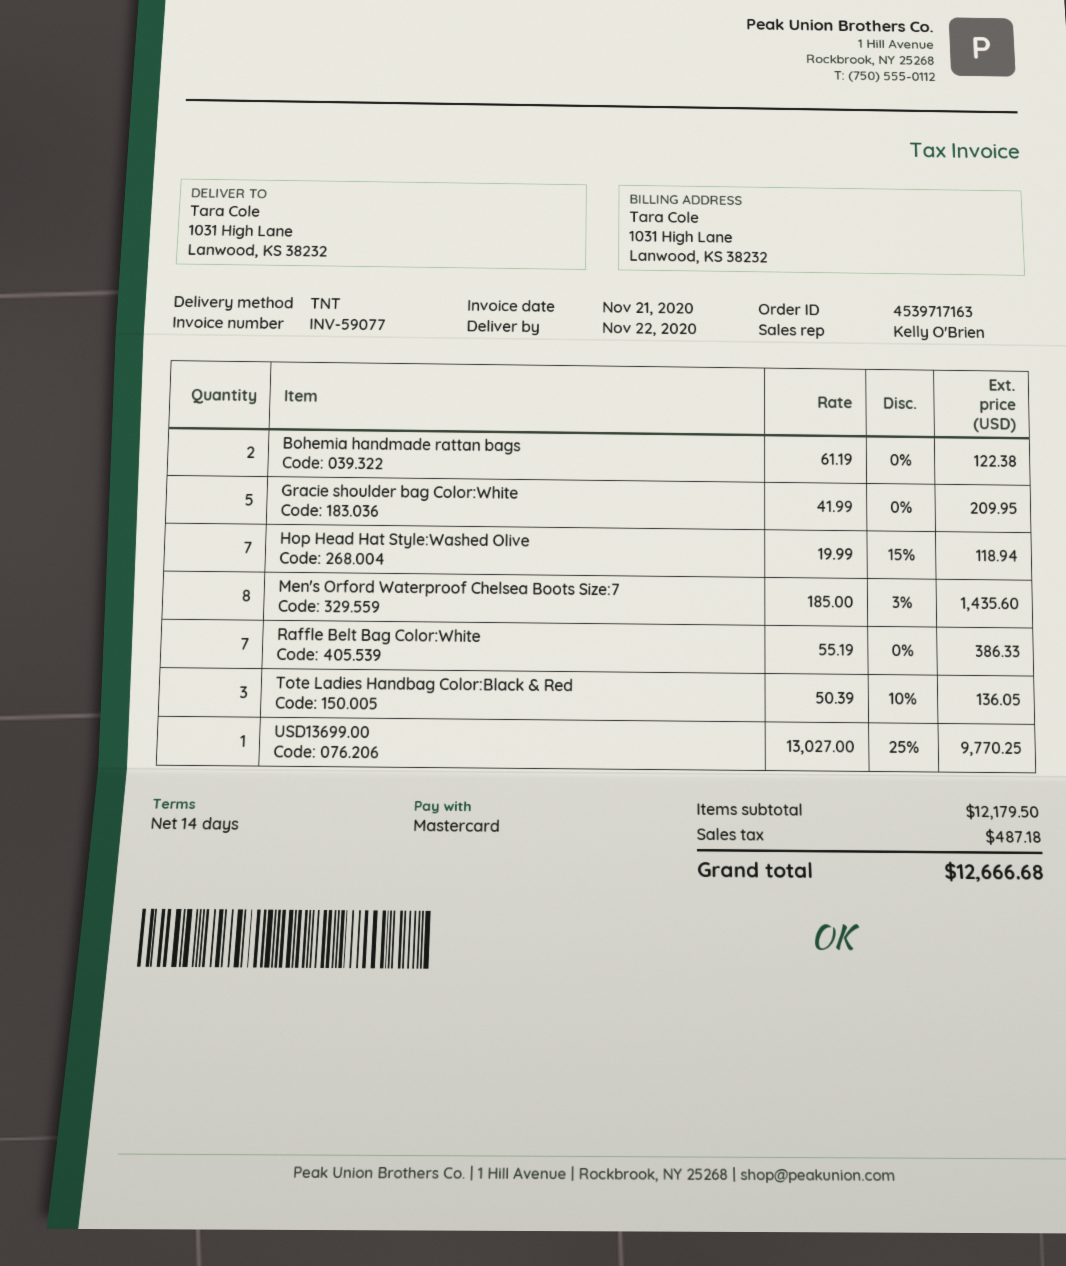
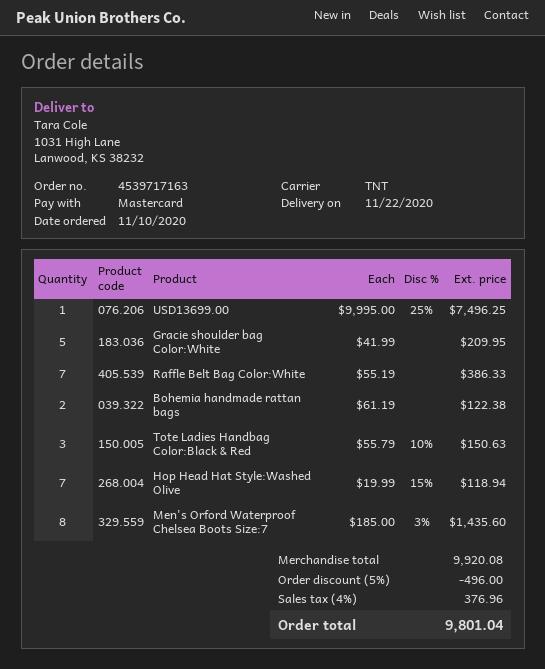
Tote Ladies Handbag Color:Black & Red: 3 x 50.39 - 10% = 136.05 -> 3 x 55.79 - 10% = 150.63
USD13699.00: 1 x 13027.00 - 25% = 9770.25 -> 1 x 9995.00 - 25% = 7496.25
subtotal: 12179.50 -> 9920.08
discount: none -> 5% = 496.00
tax: 487.18 -> 376.96
total: 12666.68 -> 9801.04

